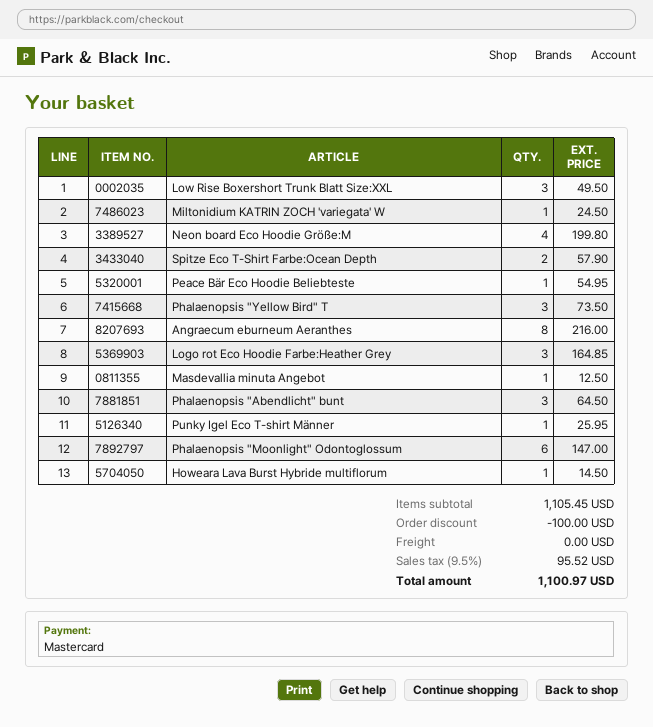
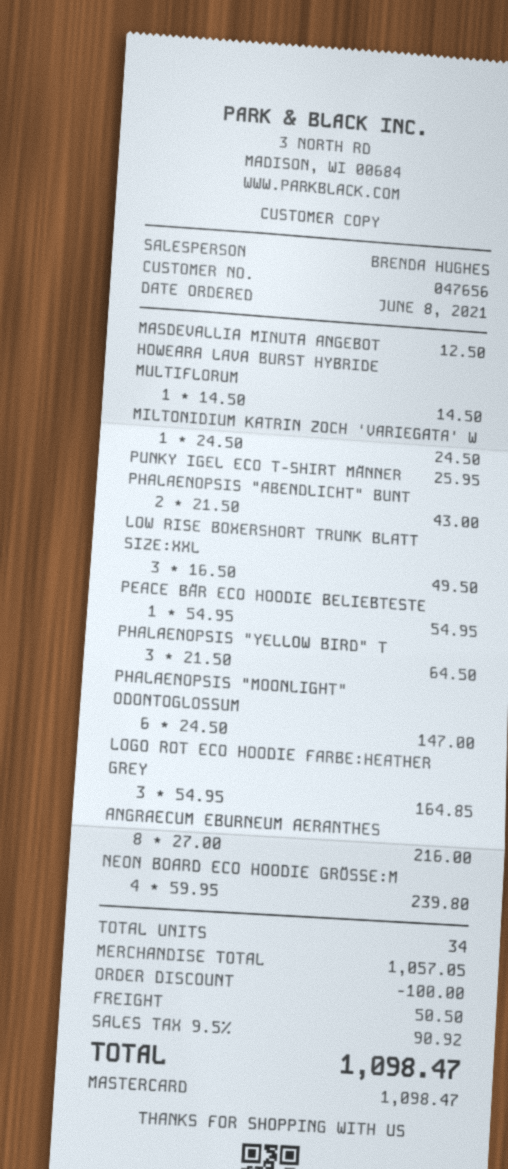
Neon board Eco Hoodie Größe:M: 4 for 199.80 -> 4 for 239.80
Spitze Eco T-Shirt Farbe:Ocean Depth: 2 for 57.90 -> none
Phalaenopsis "Yellow Bird" T: 3 for 73.50 -> 3 for 64.50
Phalaenopsis "Abendlicht" bunt: 3 for 64.50 -> 2 for 43.00
subtotal: 1105.45 -> 1057.05
shipping: 0.00 -> 50.50
tax: 9.5% = 95.52 -> 9.5% = 90.92
total: 1100.97 -> 1098.47

